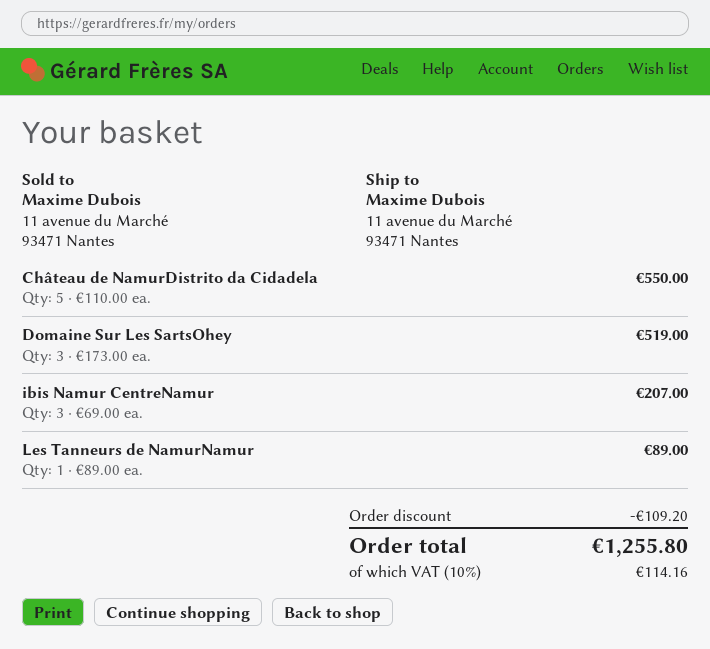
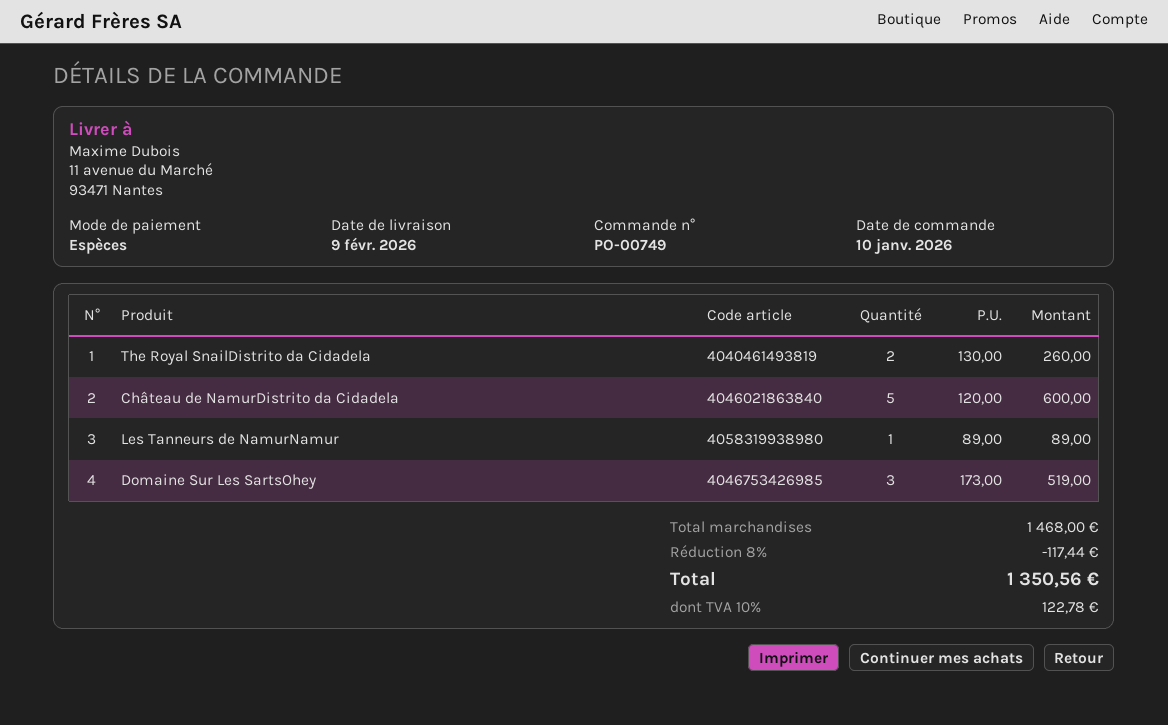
Château de NamurDistrito da Cidadela: 5 x 110.00 = 550.00 -> 5 x 120.00 = 600.00
ibis Namur CentreNamur: 3 x 69.00 = 207.00 -> none
The Royal SnailDistrito da Cidadela: none -> 2 x 130.00 = 260.00
discount: 109.20 -> 117.44
tax: 10% = 114.16 -> 10% = 122.78
total: 1255.80 -> 1350.56

